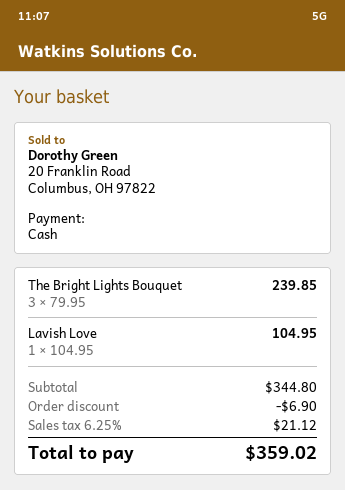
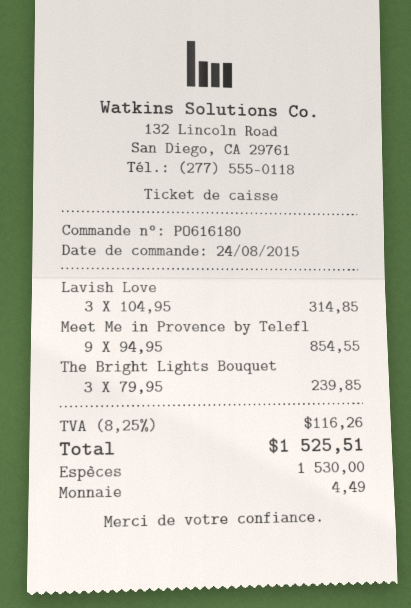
Lavish Love: 1 x 104.95 = 104.95 -> 3 x 104.95 = 314.85
Meet Me in Provence by Telefl: none -> 9 x 94.95 = 854.55
discount: 6.90 -> none
tax: 6.25% = 21.12 -> 8.25% = 116.26
total: 359.02 -> 1525.51

